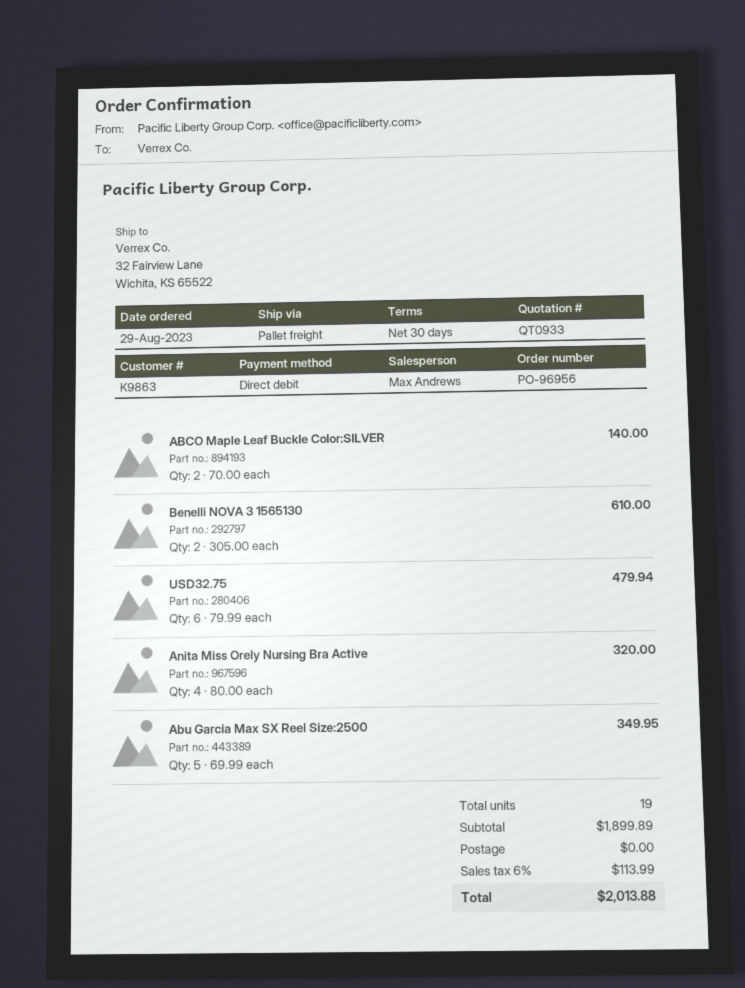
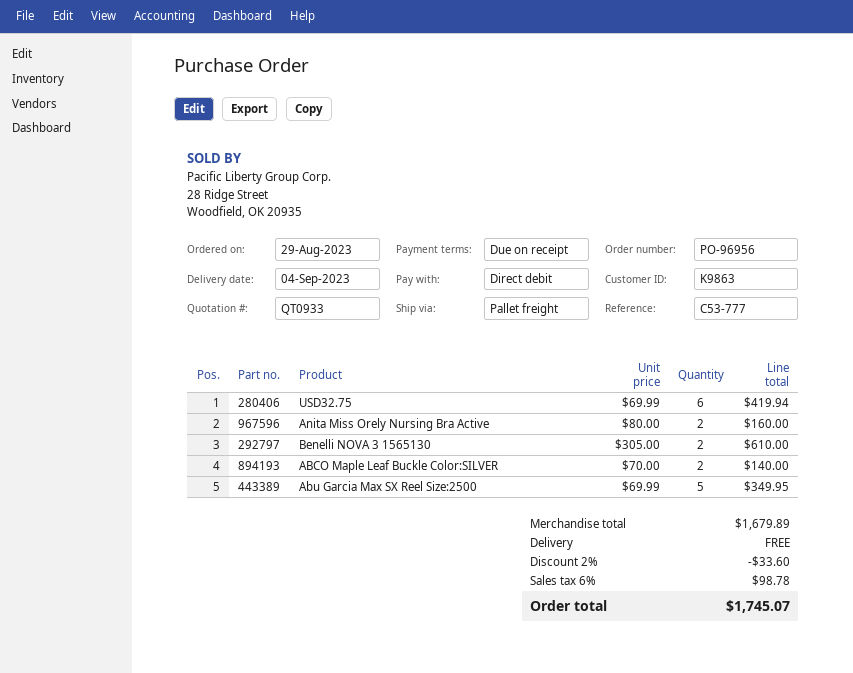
payment terms: 30 days -> on receipt
USD32.75: 6 x 79.99 = 479.94 -> 6 x 69.99 = 419.94
Anita Miss Orely Nursing Bra Active: 4 x 80.00 = 320.00 -> 2 x 80.00 = 160.00
subtotal: 1899.89 -> 1679.89
discount: none -> 2% = 33.60
tax: 6% = 113.99 -> 6% = 98.78
total: 2013.88 -> 1745.07

